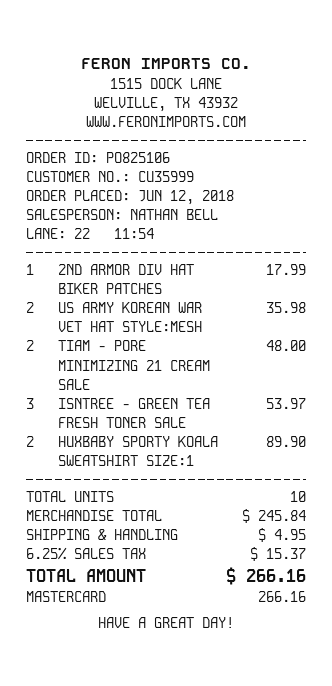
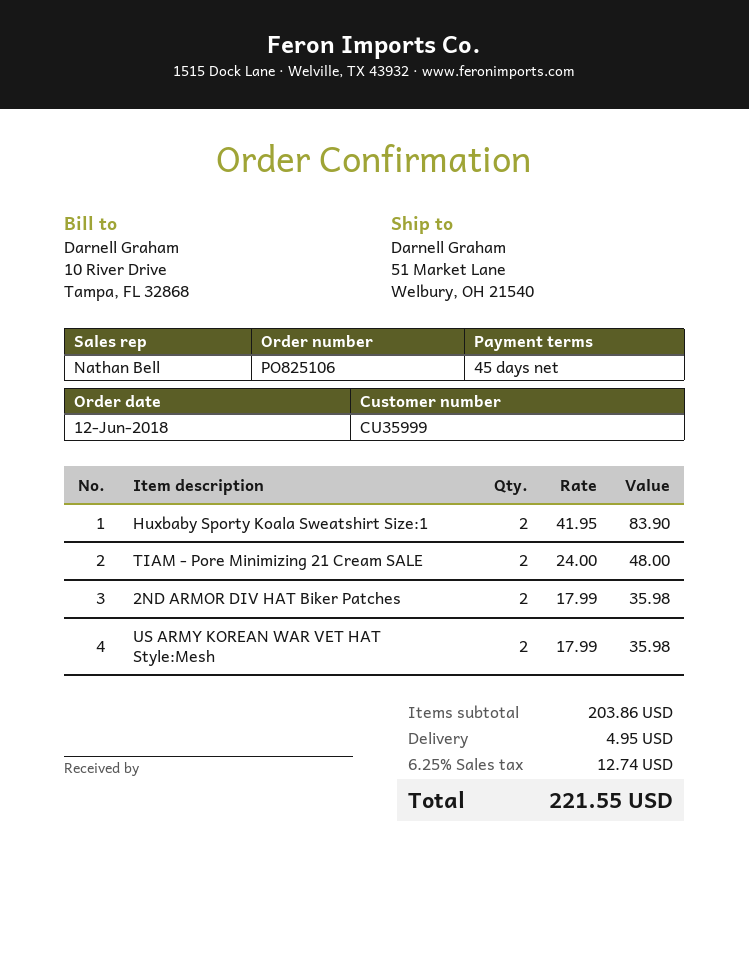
2ND ARMOR DIV HAT BIKER PATCHES: 1 for 17.99 -> 2 for 35.98
ISNTREE - GREEN TEA FRESH TONER SALE: 3 for 53.97 -> none
HUXBABY SPORTY KOALA SWEATSHIRT SIZE:1: 2 for 89.90 -> 2 for 83.90
subtotal: 245.84 -> 203.86
tax: 6.25% = 15.37 -> 6.25% = 12.74
total: 266.16 -> 221.55

